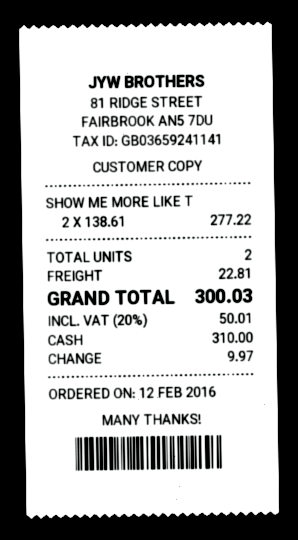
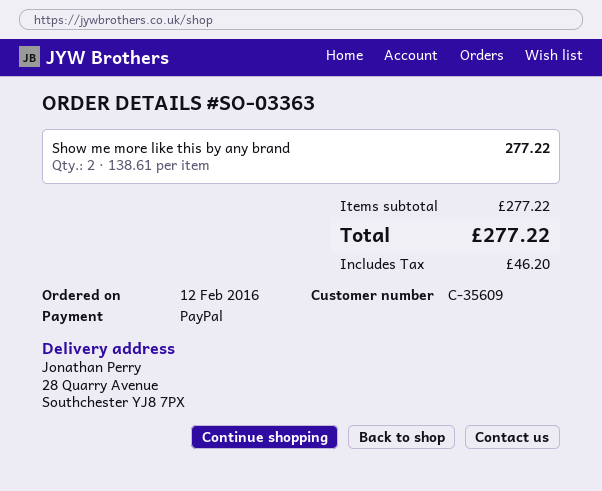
payment method: cash -> PayPal
shipping: 22.81 -> none
tax: 50.01 -> 46.20
total: 300.03 -> 277.22

